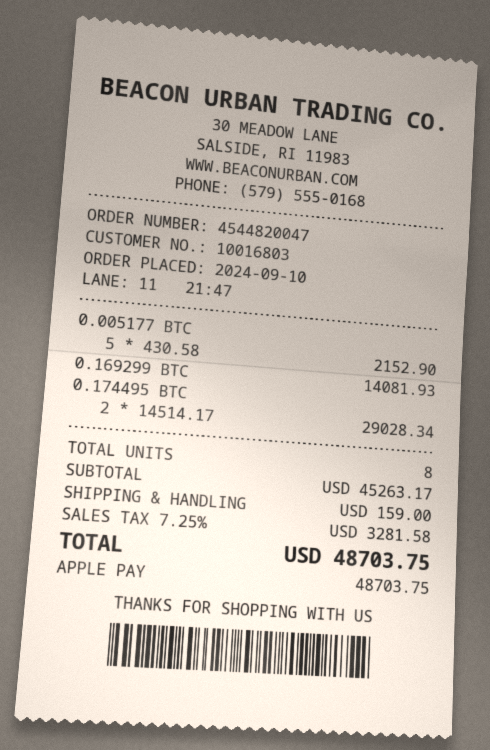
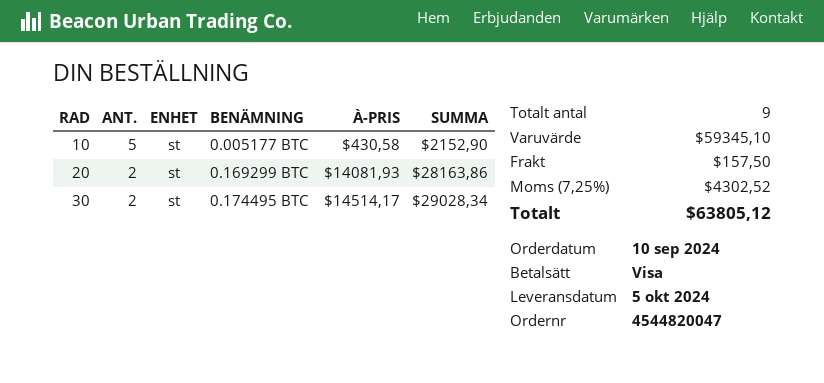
payment method: Apple Pay -> Visa
0.169299 BTC: 1 x 14081.93 = 14081.93 -> 2 x 14081.93 = 28163.86
total quantity: 8 -> 9
subtotal: 45263.17 -> 59345.10
shipping: 159.00 -> 157.50
tax: 7.25% = 3281.58 -> 7.25% = 4302.52
total: 48703.75 -> 63805.12

